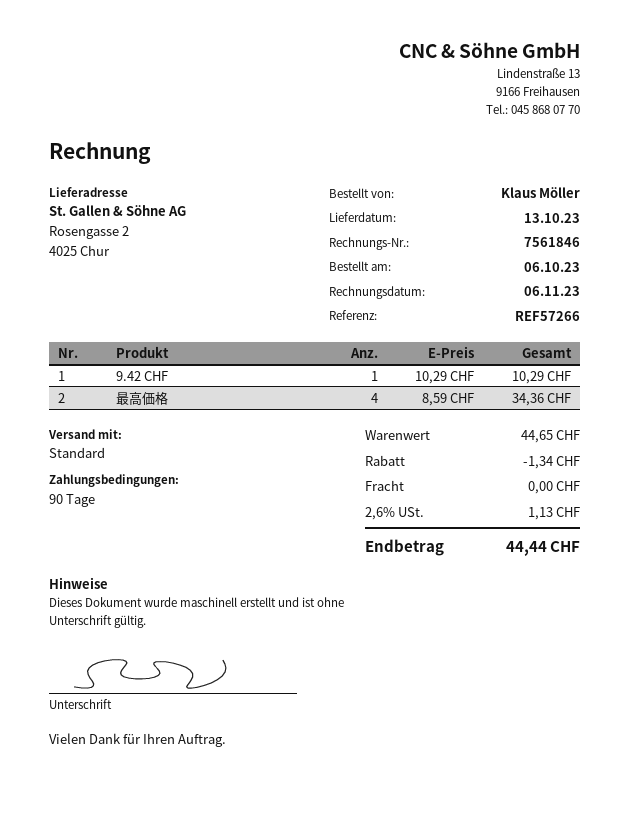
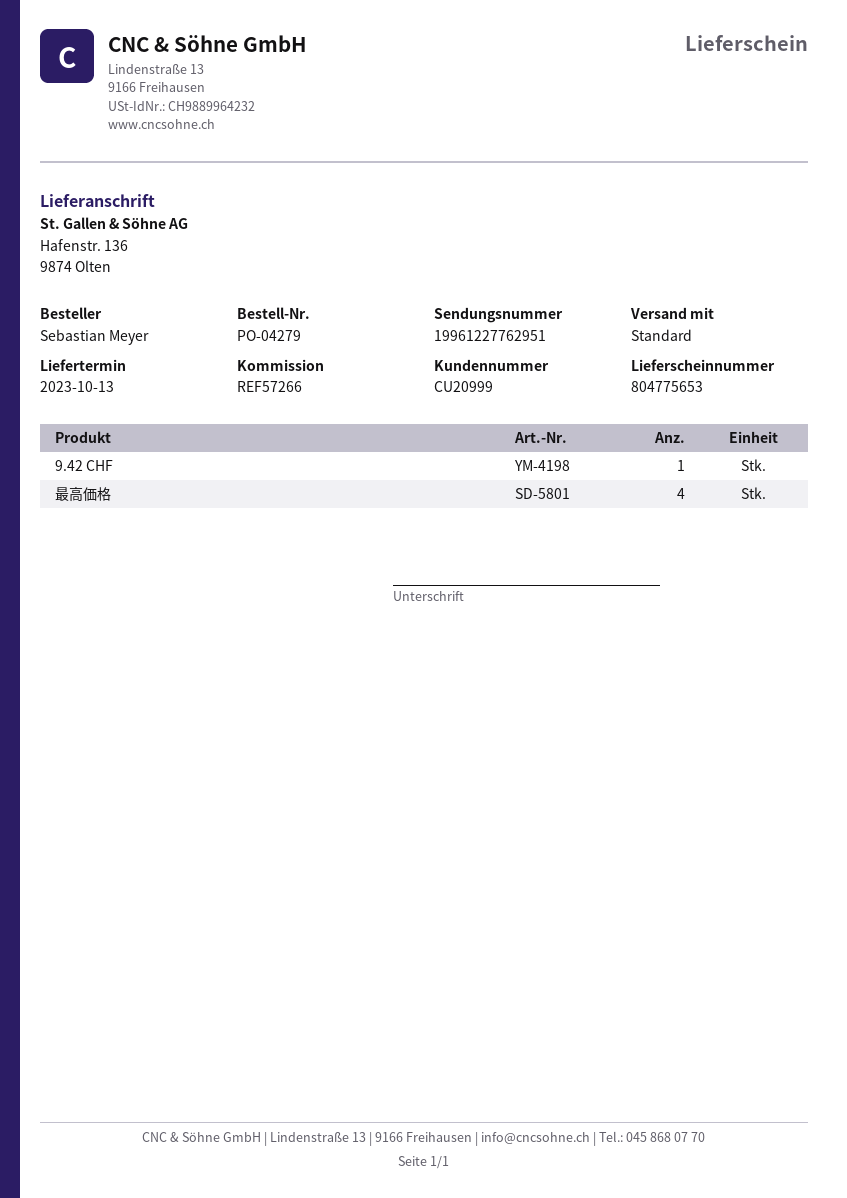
ordered by: Klaus Möller -> Sebastian Meyer
ship to: Rosengasse 2, 4025 Chur -> Hafenstr. 136, 9874 Olten

